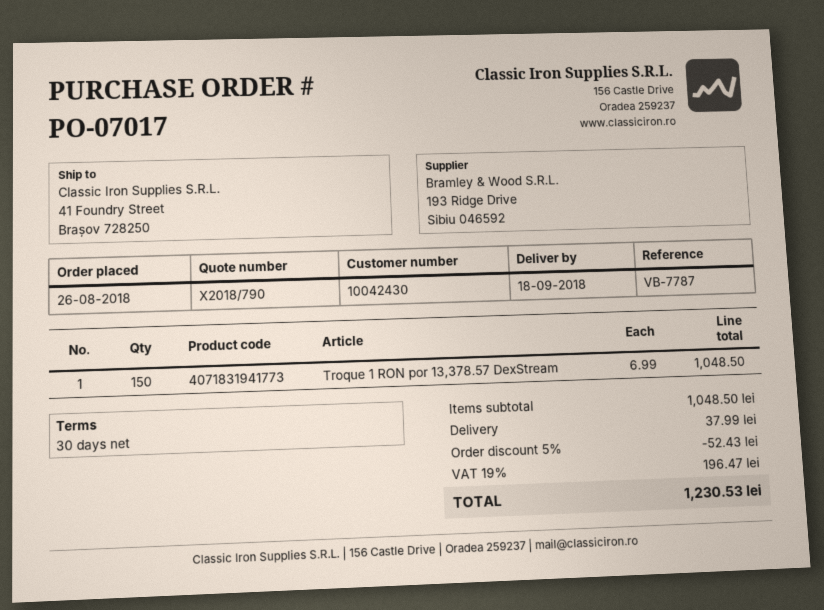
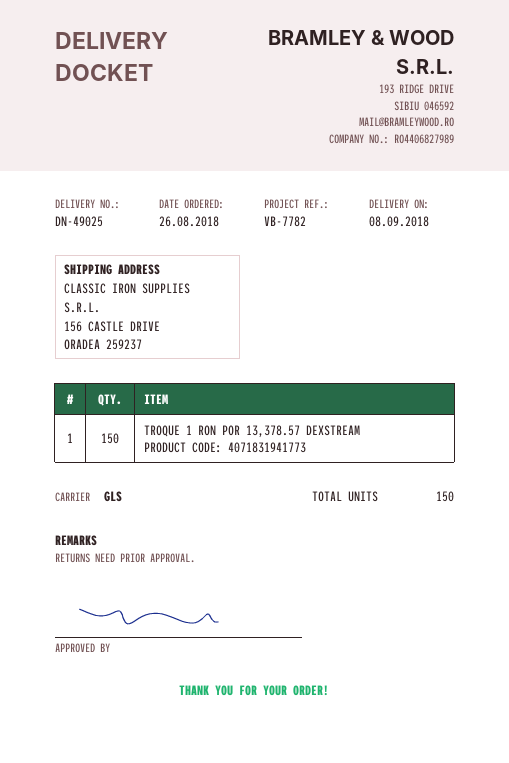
delivery date: 2018-09-18 -> 2018-09-08
reference: VB-7787 -> VB-7782
ship to: 41 Foundry Street, Brașov 728250 -> 156 CASTLE DRIVE, ORADEA 259237

